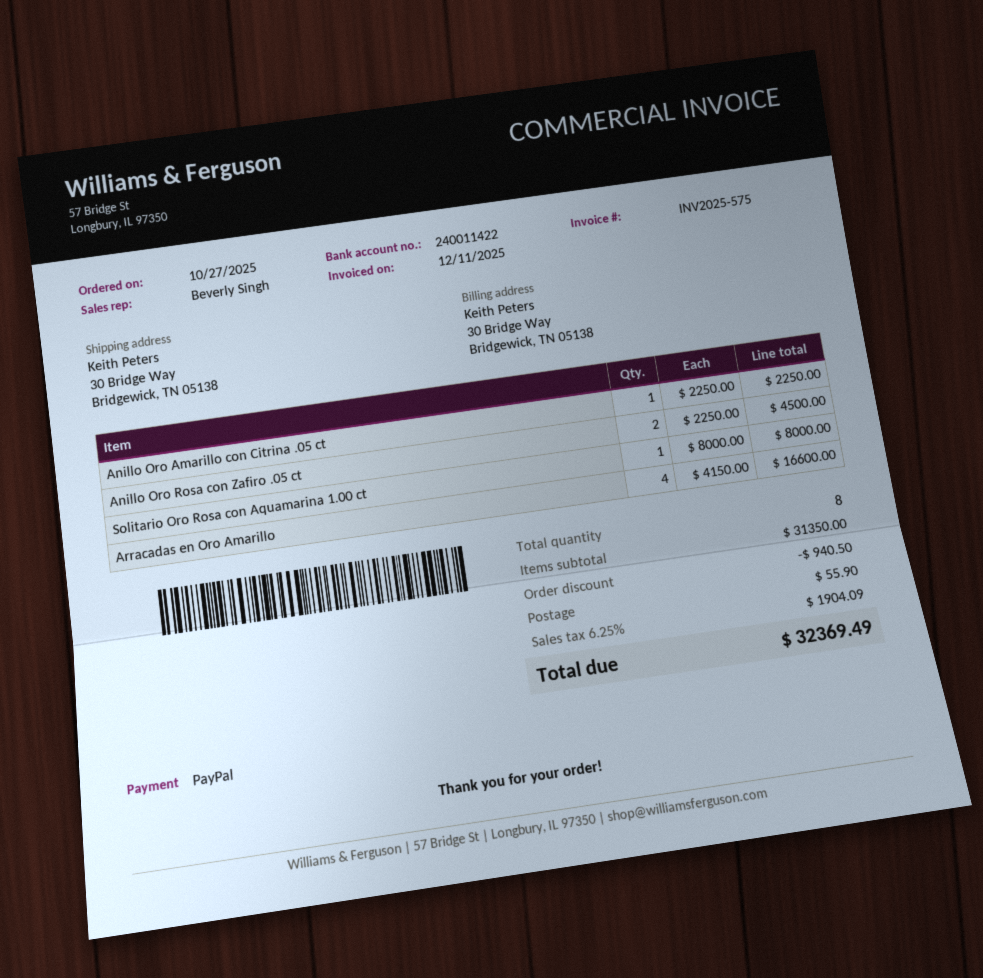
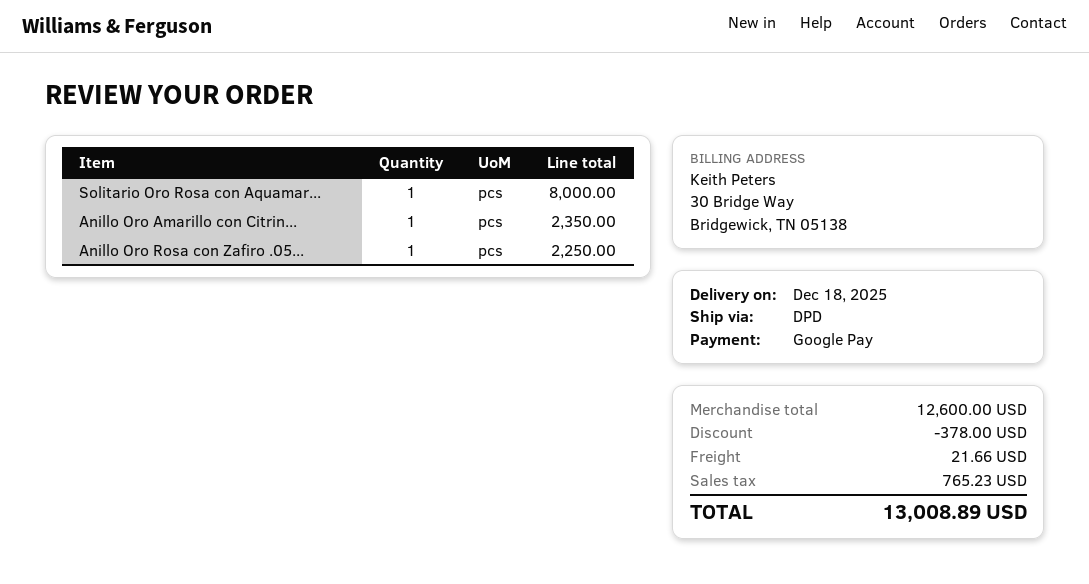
payment method: PayPal -> Google Pay
Anillo Oro Amarillo con Citrina .05 ct: 1 for 2250.00 -> 1 for 2350.00
Anillo Oro Rosa con Zafiro .05 ct: 2 for 4500.00 -> 1 for 2250.00
Arracadas en Oro Amarillo: 4 for 16600.00 -> none
subtotal: 31350.00 -> 12600.00
discount: 940.50 -> 378.00
shipping: 55.90 -> 21.66
tax: 1904.09 -> 765.23
total: 32369.49 -> 13008.89

